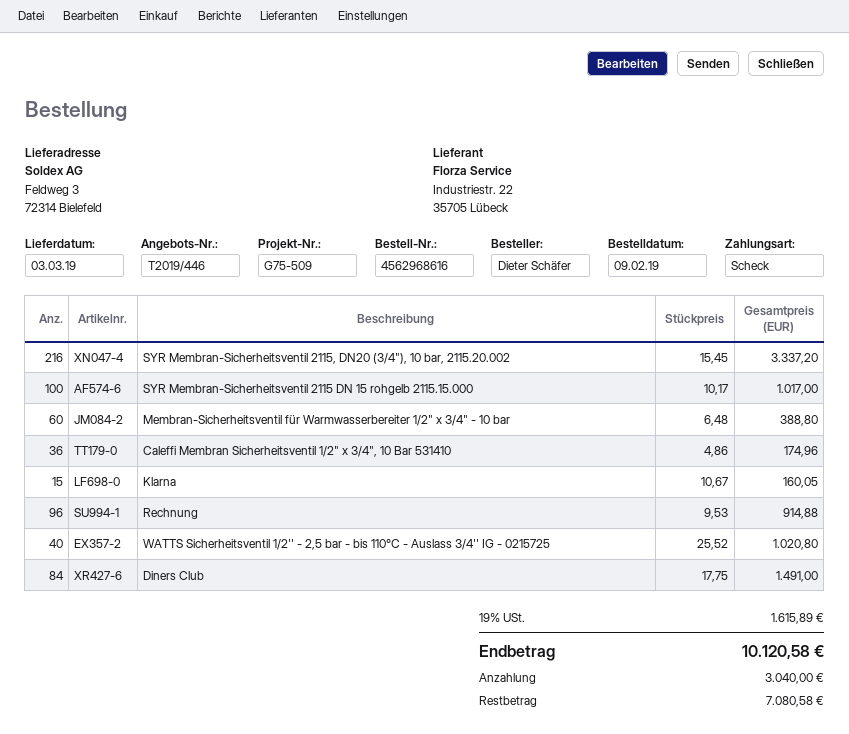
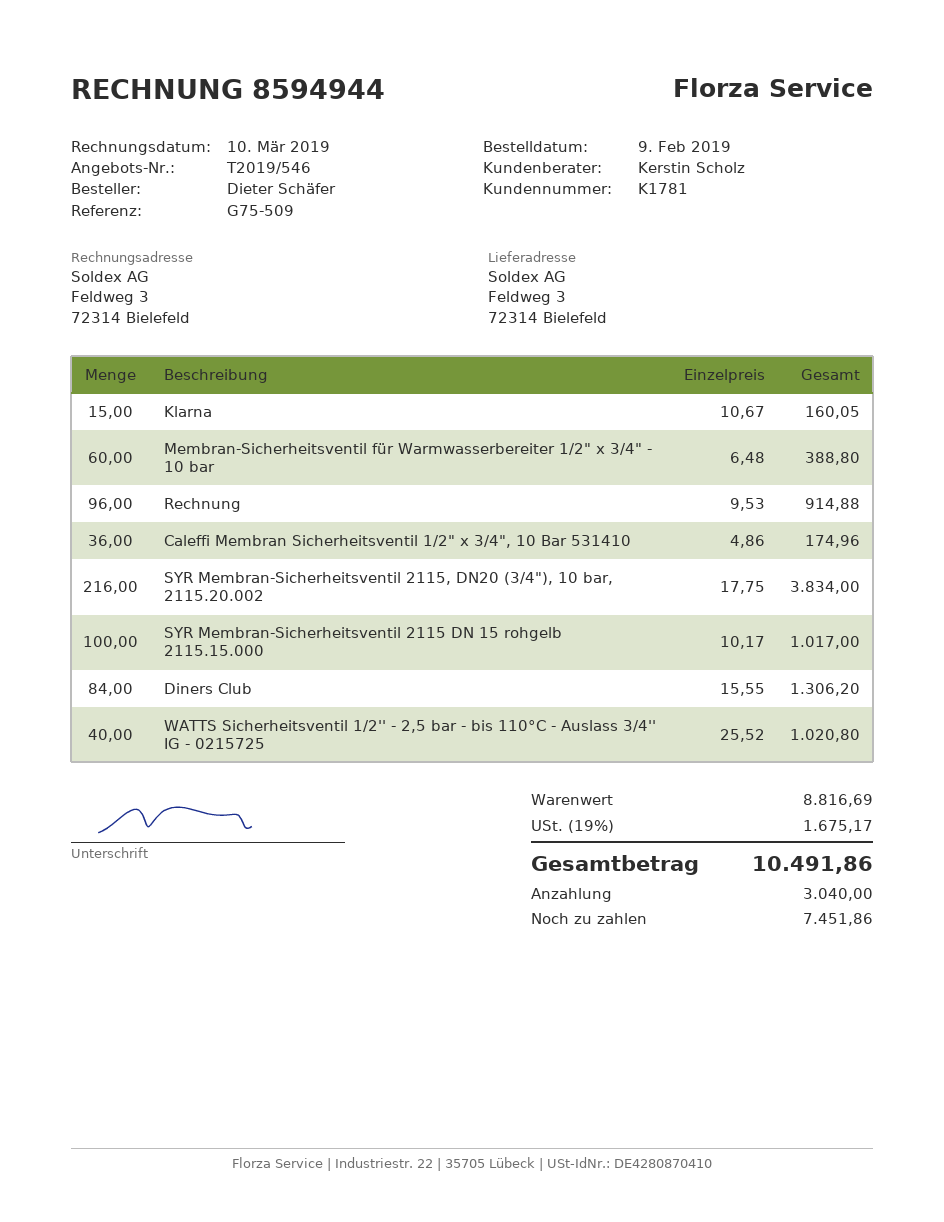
quote number: T2019/446 -> T2019/546
SYR Membran-Sicherheitsventil 2115, DN20 (3/4"), 10 bar, 2115.20.002: 216 x 15.45 = 3337.20 -> 216 x 17.75 = 3834.00
Diners Club: 84 x 17.75 = 1491.00 -> 84 x 15.55 = 1306.20
tax: 19% = 1615.89 -> 19% = 1675.17
total: 10120.58 -> 10491.86
balance: 7080.58 -> 7451.86

